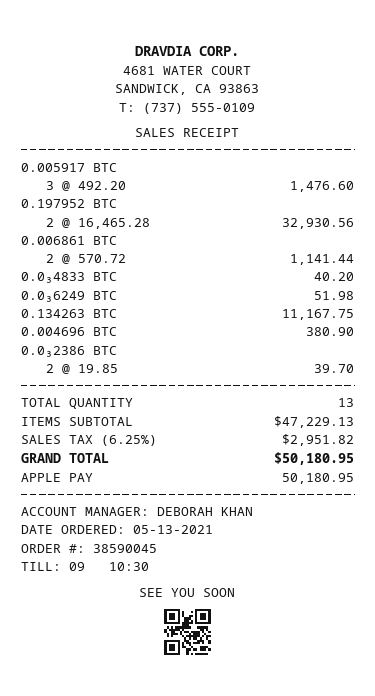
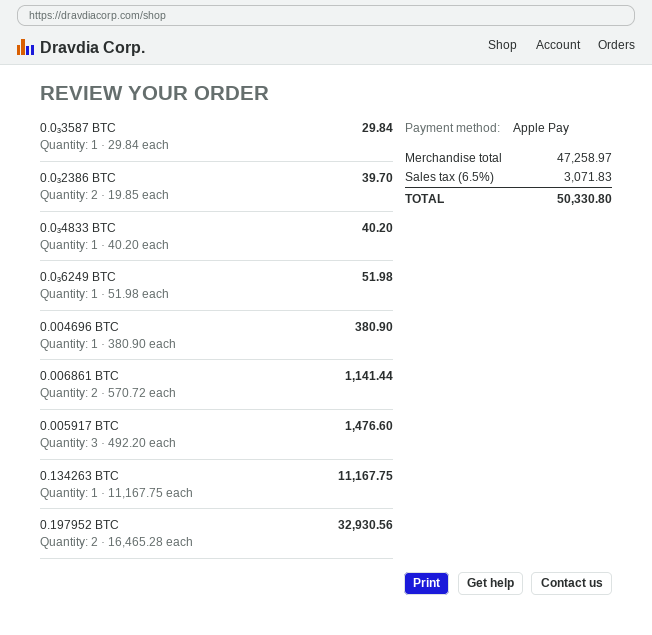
0.0₃3587 BTC: none -> 1 x 29.84 = 29.84
subtotal: 47229.13 -> 47258.97
tax: 6.25% = 2951.82 -> 6.5% = 3071.83
total: 50180.95 -> 50330.80

